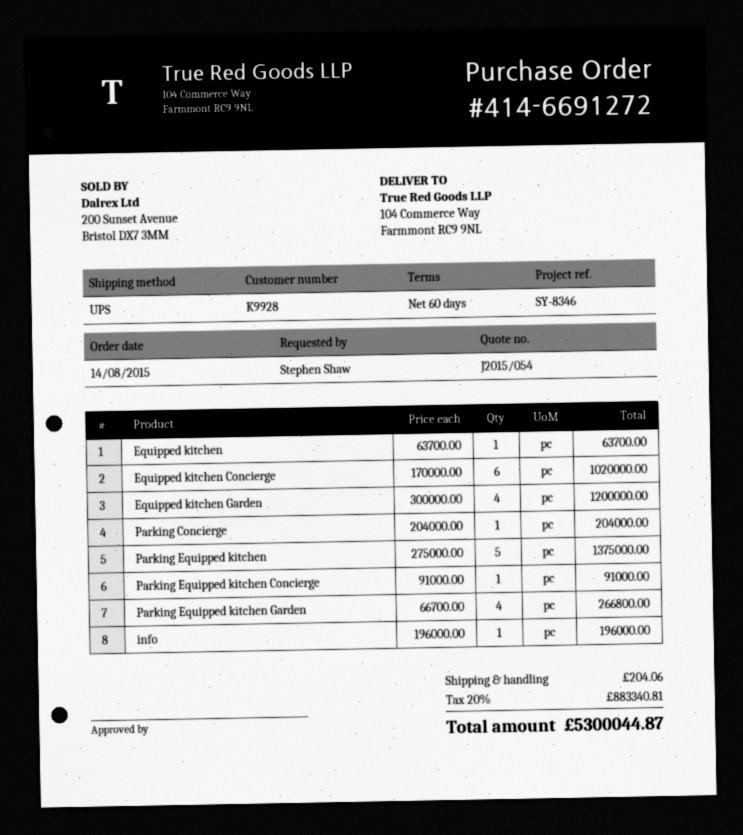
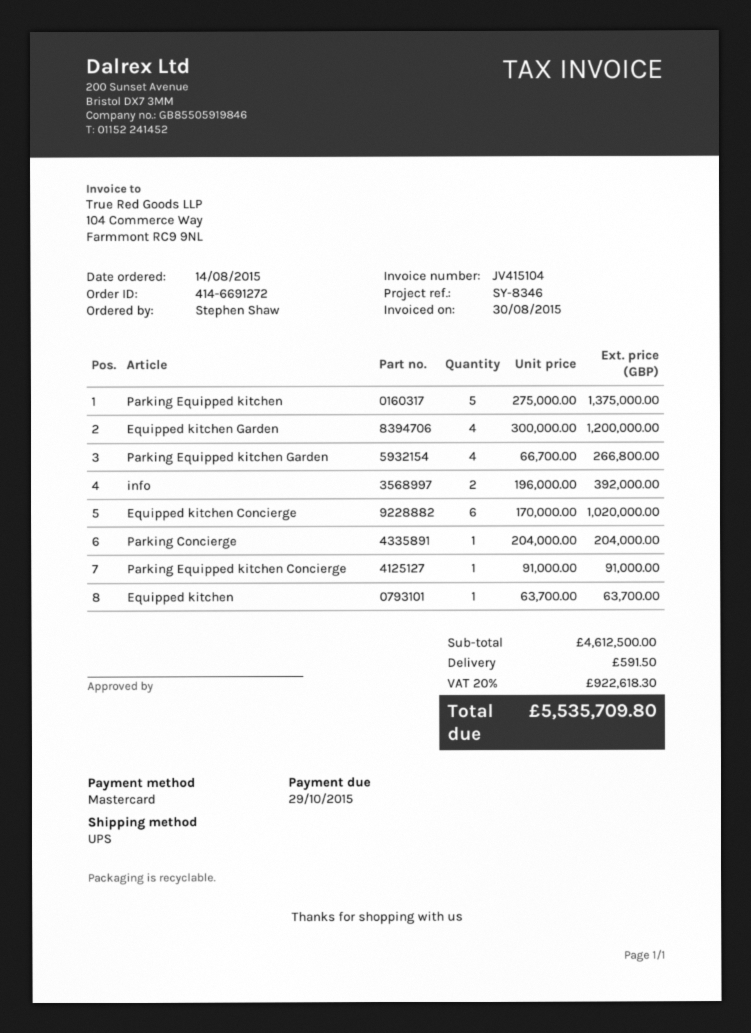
info: 1 x 196000.00 = 196000.00 -> 2 x 196000.00 = 392000.00
shipping: 204.06 -> 591.50
tax: 20% = 883340.81 -> 20% = 922618.30
total: 5300044.87 -> 5535709.80

